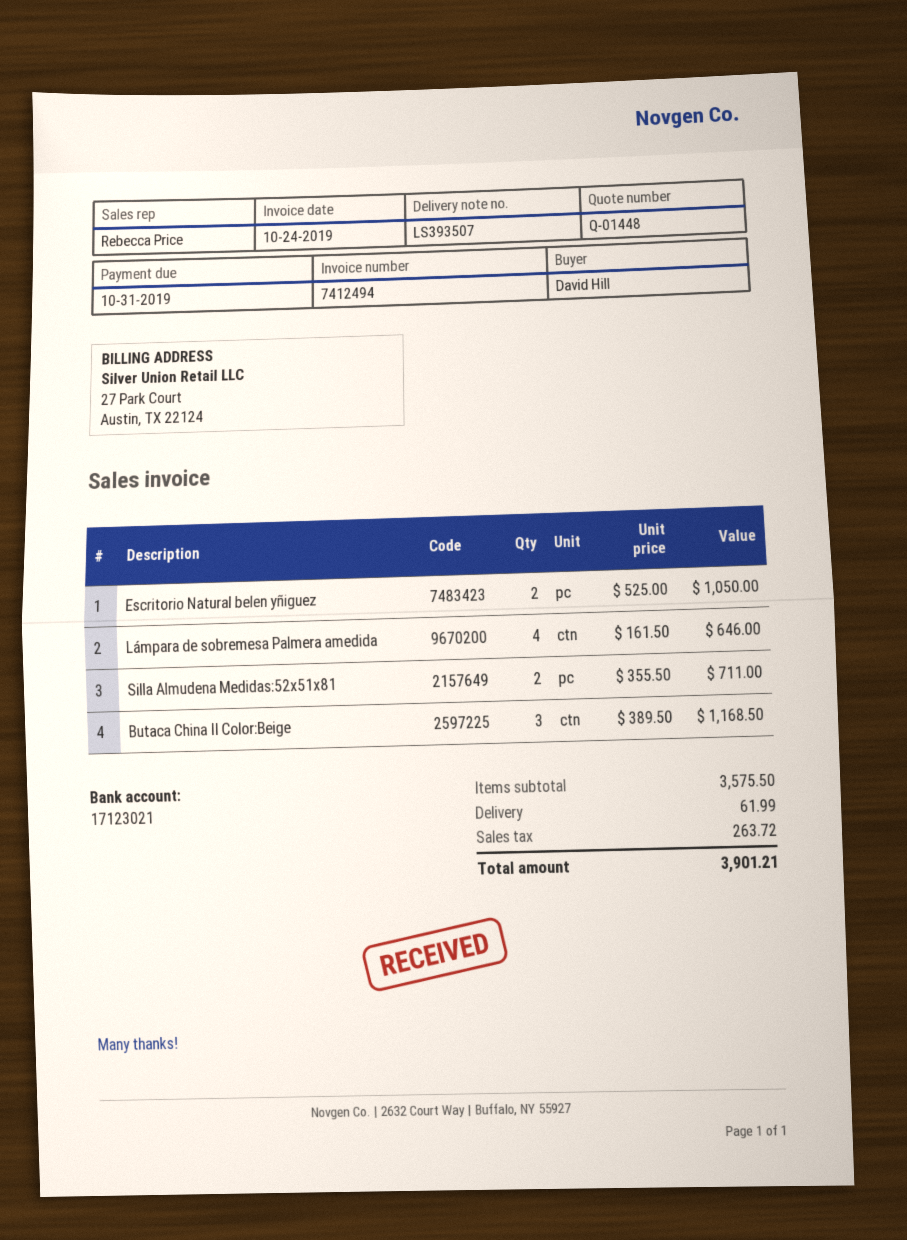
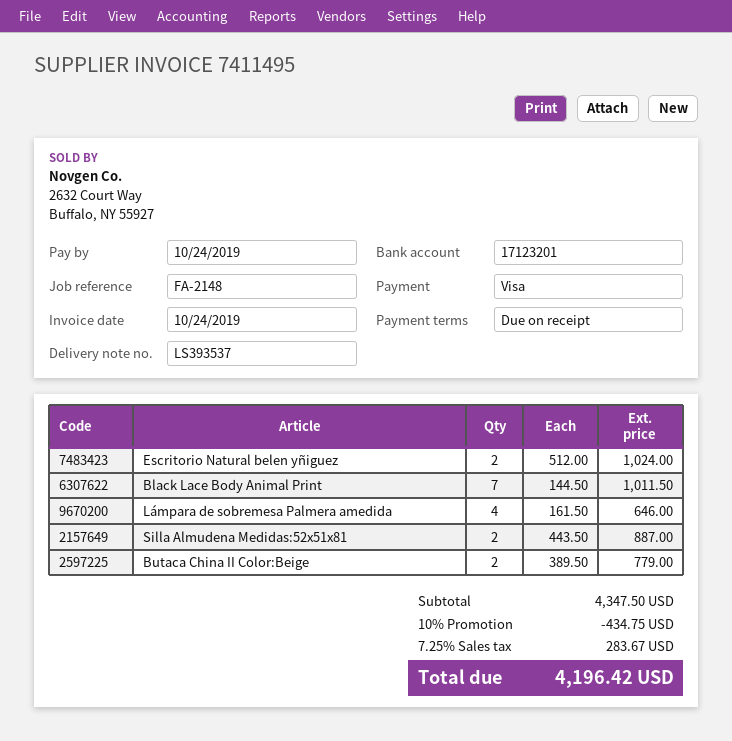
delivery note number: LS393507 -> LS393537
invoice number: 7412494 -> 7411495
due date: 2019-10-31 -> 2019-10-24
bank account: 17123021 -> 17123201
Escritorio Natural belen yñiguez: 2 x 525.00 = 1050.00 -> 2 x 512.00 = 1024.00
Silla Almudena Medidas:52x51x81: 2 x 355.50 = 711.00 -> 2 x 443.50 = 887.00
Butaca China II Color:Beige: 3 x 389.50 = 1168.50 -> 2 x 389.50 = 779.00
Black Lace Body Animal Print: none -> 7 x 144.50 = 1011.50
subtotal: 3575.50 -> 4347.50
discount: none -> 10% = 434.75
shipping: 61.99 -> none
tax: 263.72 -> 283.67
total: 3901.21 -> 4196.42

